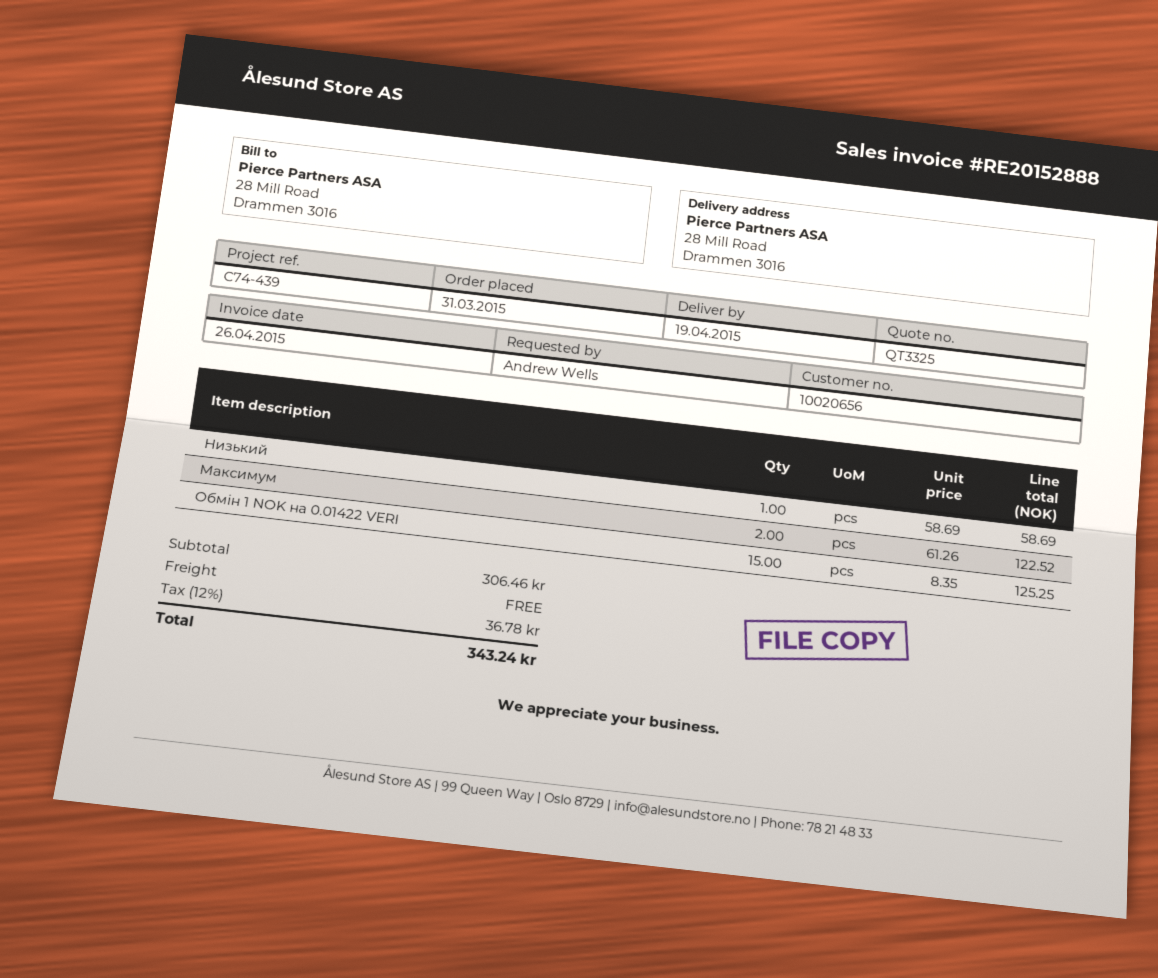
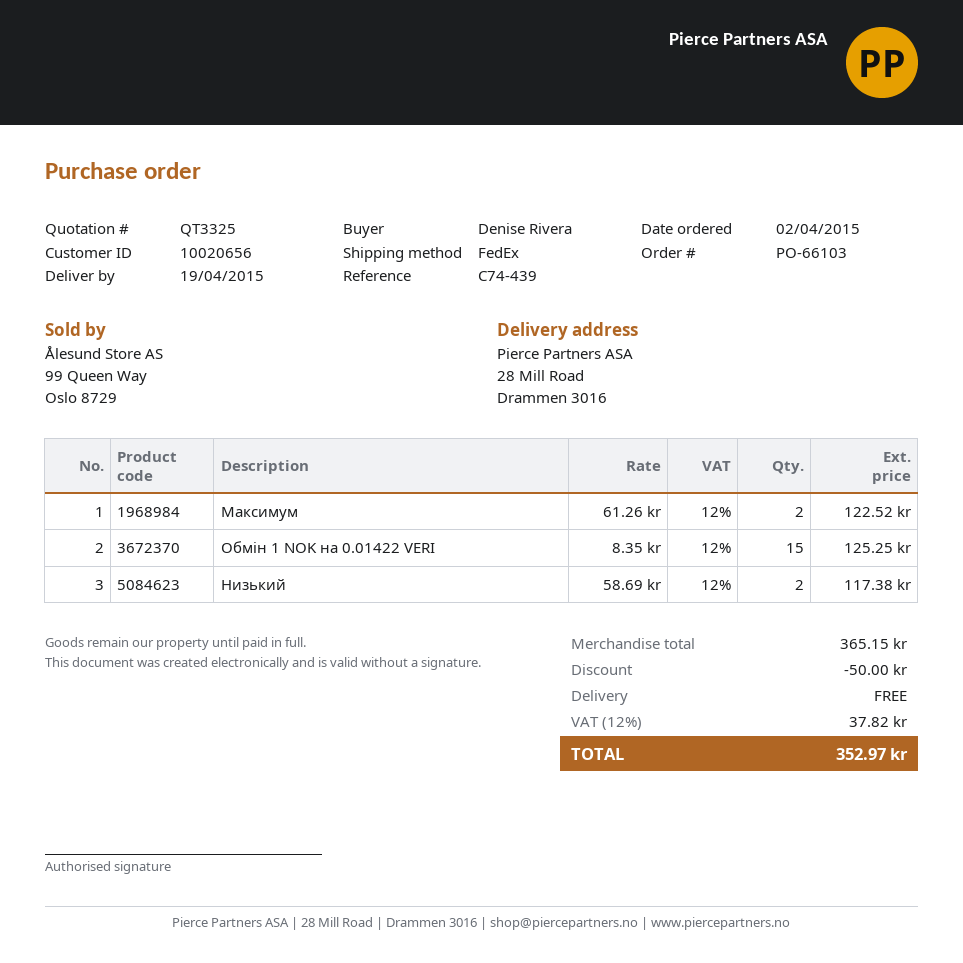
order date: 2015-03-31 -> 2015-04-02
ordered by: Andrew Wells -> Denise Rivera
Низький: 1 x 58.69 = 58.69 -> 2 x 58.69 = 117.38
subtotal: 306.46 -> 365.15
discount: none -> 50.00
tax: 12% = 36.78 -> 12% = 37.82
total: 343.24 -> 352.97

